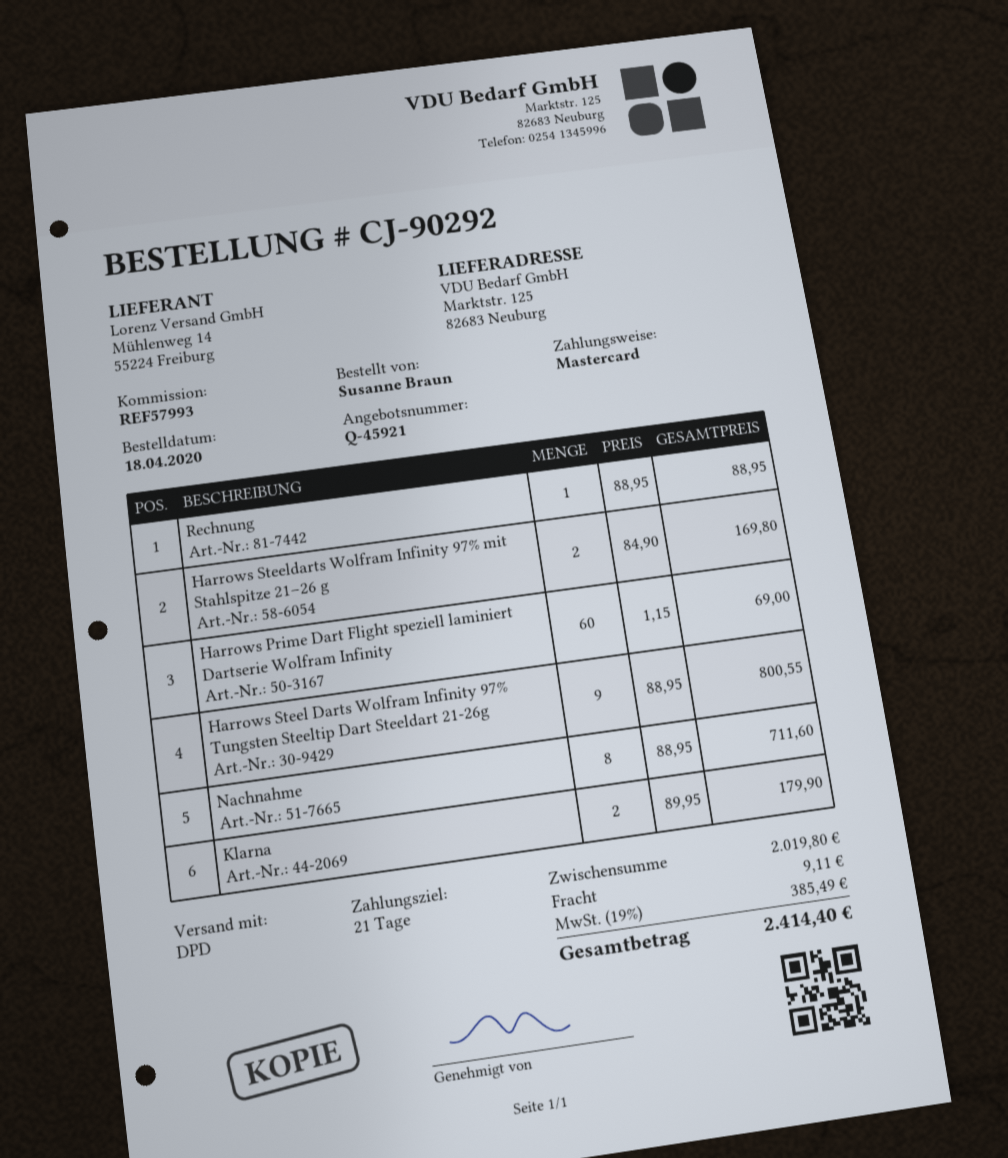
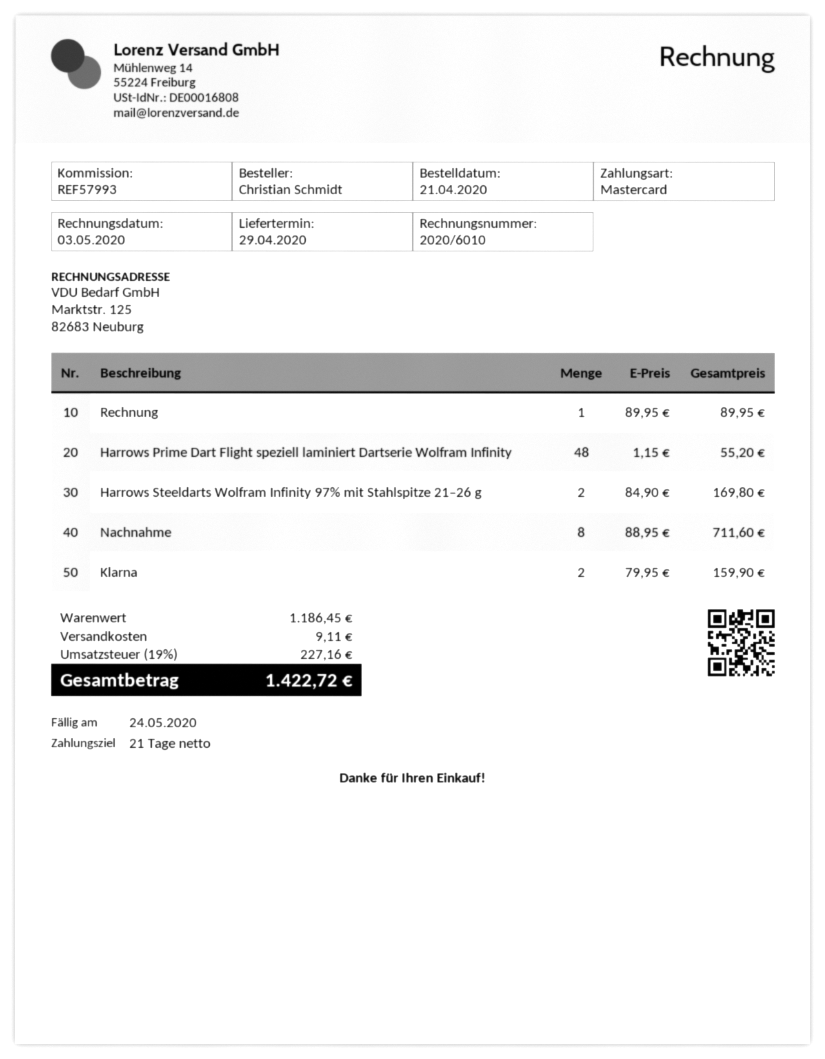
order date: 2020-04-18 -> 2020-04-21
ordered by: Susanne Braun -> Christian Schmidt
Rechnung: 1 x 88.95 = 88.95 -> 1 x 89.95 = 89.95
Harrows Prime Dart Flight speziell laminiert Dartserie Wolfram Infinity: 60 x 1.15 = 69.00 -> 48 x 1.15 = 55.20
Harrows Steel Darts Wolfram Infinity 97% Tungsten Steeltip Dart Steeldart 21-26g: 9 x 88.95 = 800.55 -> none
Klarna: 2 x 89.95 = 179.90 -> 2 x 79.95 = 159.90
subtotal: 2019.80 -> 1186.45
tax: 19% = 385.49 -> 19% = 227.16
total: 2414.40 -> 1422.72

